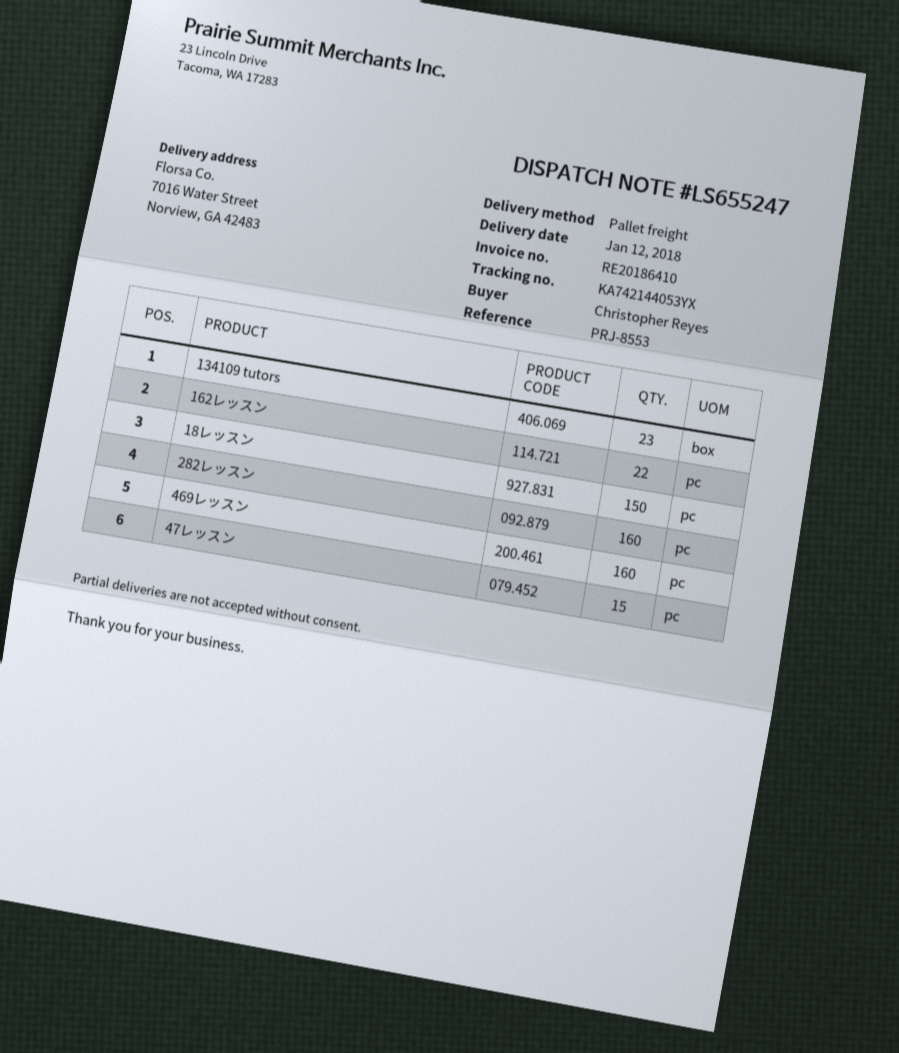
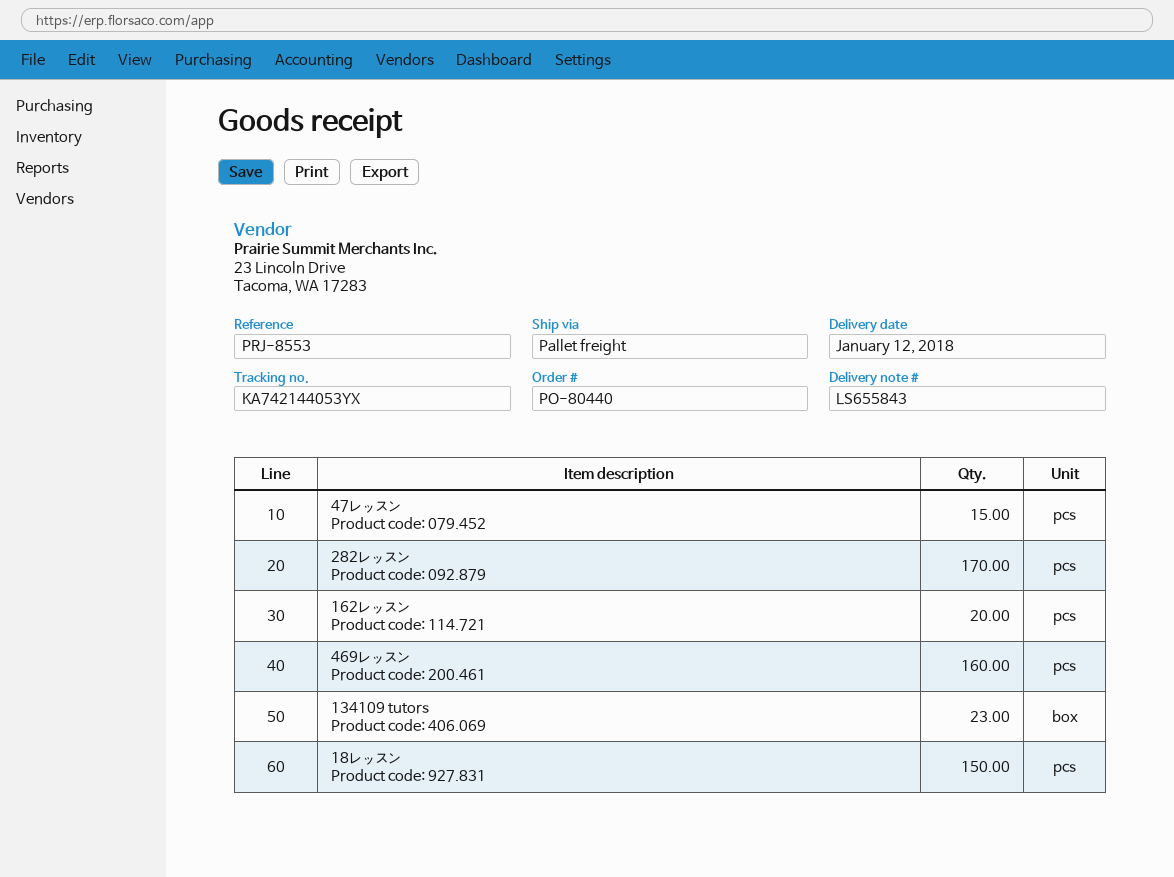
delivery note number: LS655247 -> LS655843
162レッスン: 22 -> 20
282レッスン: 160 -> 170

